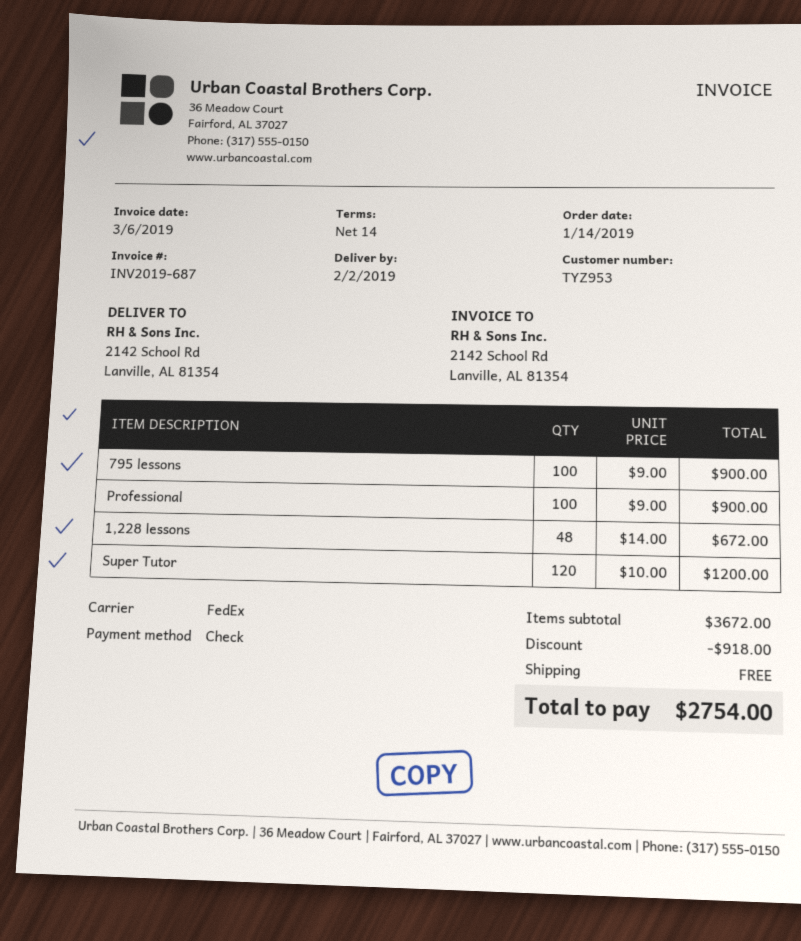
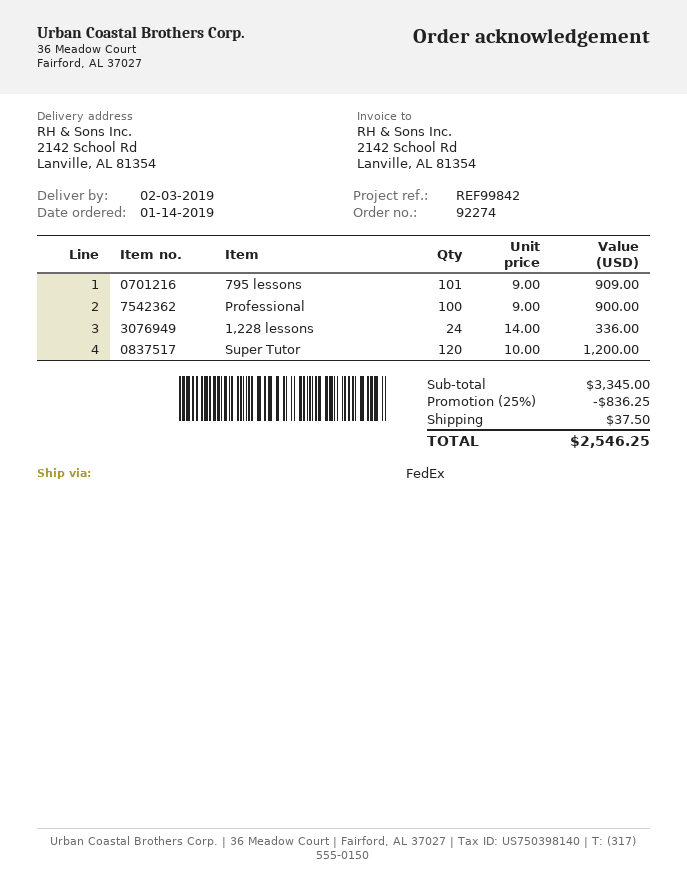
delivery date: 2019-02-02 -> 2019-02-03
795 lessons: 100 x 9.00 = 900.00 -> 101 x 9.00 = 909.00
1,228 lessons: 48 x 14.00 = 672.00 -> 24 x 14.00 = 336.00
subtotal: 3672.00 -> 3345.00
discount: 918.00 -> 836.25
shipping: 0.00 -> 37.50
total: 2754.00 -> 2546.25

